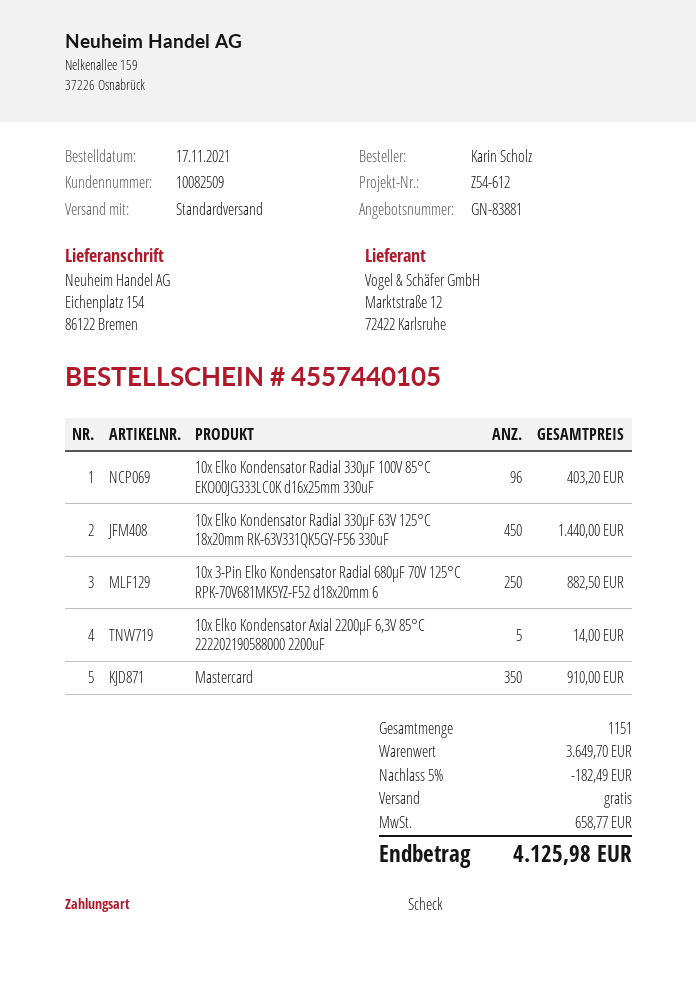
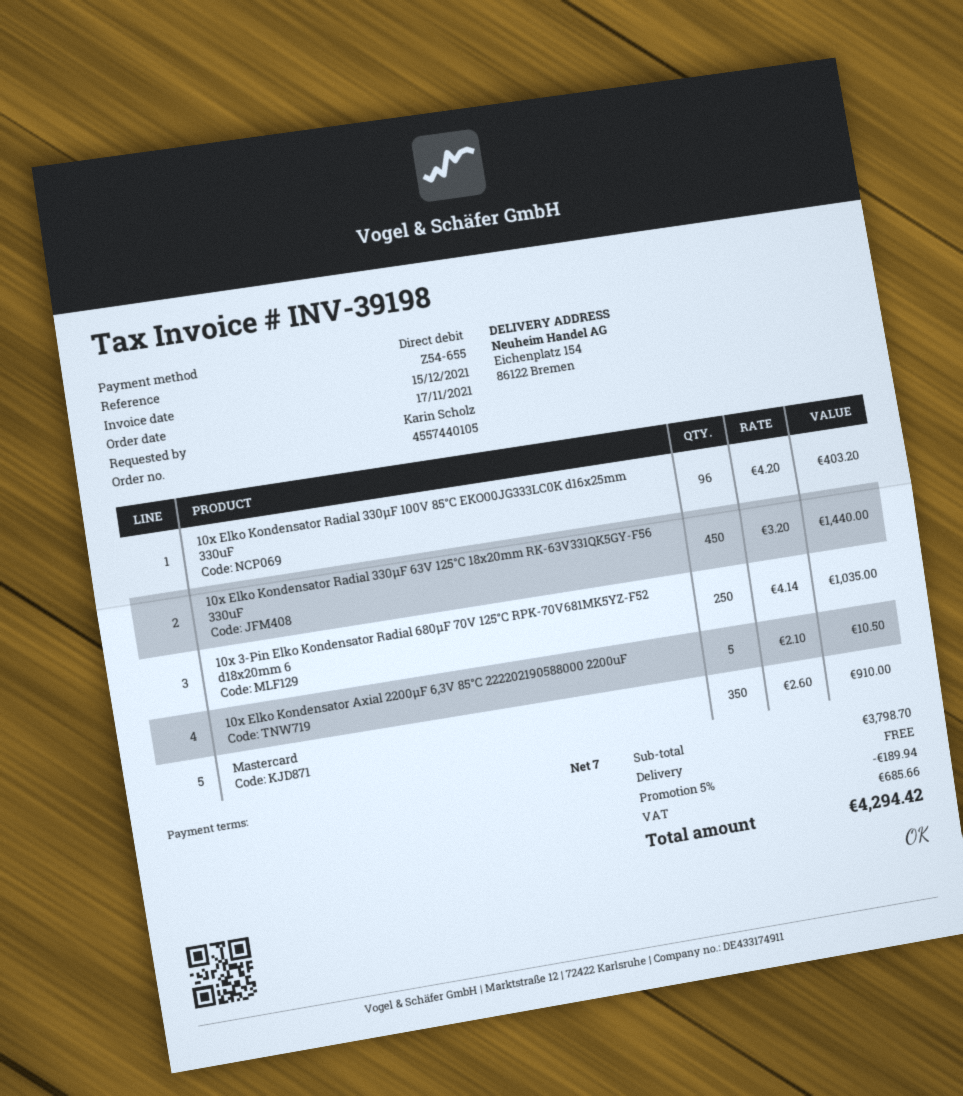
reference: Z54-612 -> Z54-655
payment method: cheque -> direct debit
10x 3-Pin Elko Kondensator Radial 680µF 70V 125°C RPK-70V681MK5YZ-F52 d18x20mm 6: 250 for 882.50 -> 250 for 1035.00
10x Elko Kondensator Axial 2200µF 6,3V 85°C 222202190588000 2200uF: 5 for 14.00 -> 5 for 10.50
subtotal: 3649.70 -> 3798.70
discount: 5% = 182.49 -> 5% = 189.94
tax: 658.77 -> 685.66
total: 4125.98 -> 4294.42

